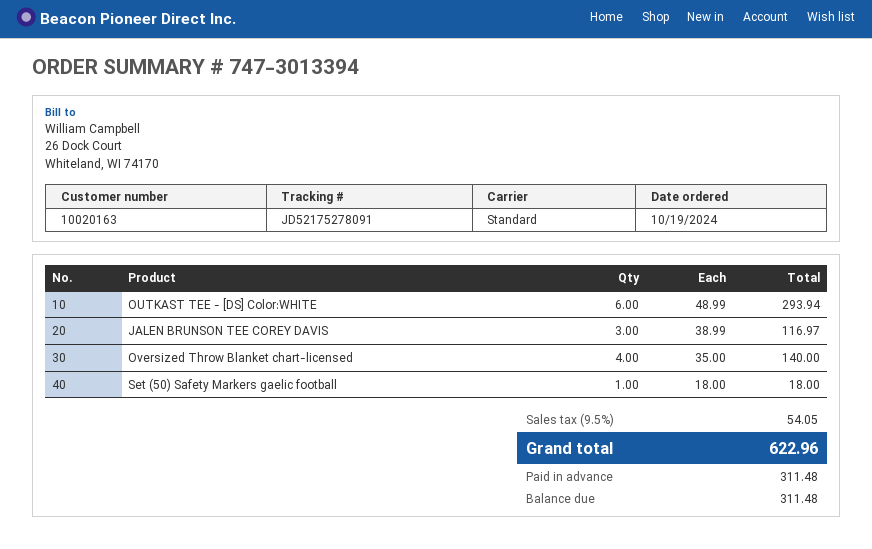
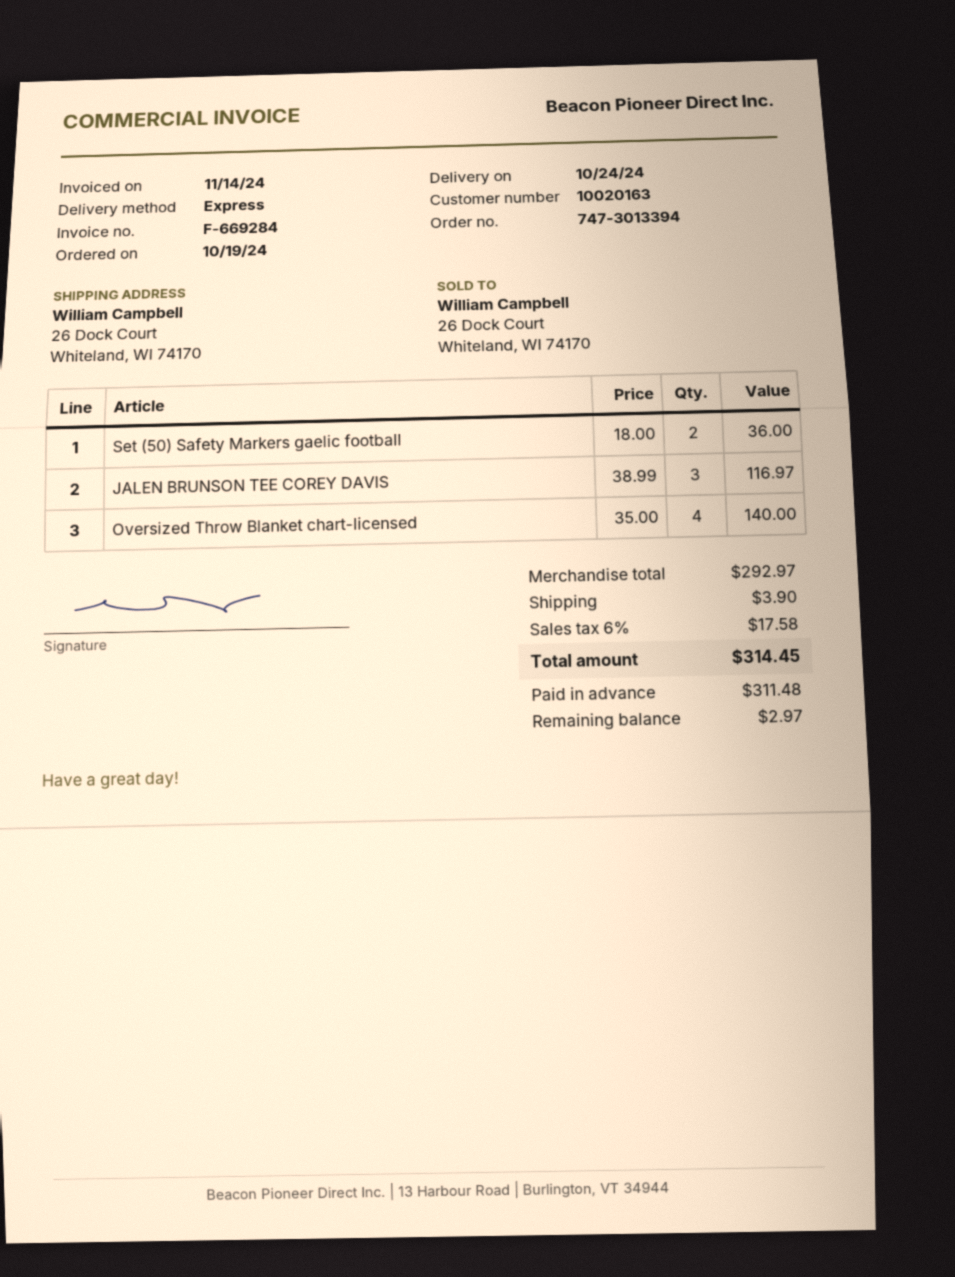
shipping method: standard -> express
OUTKAST TEE - [DS] Color:WHITE: 6 x 48.99 = 293.94 -> none
Set (50) Safety Markers gaelic football: 1 x 18.00 = 18.00 -> 2 x 18.00 = 36.00
shipping: none -> 3.90
tax: 9.5% = 54.05 -> 6% = 17.58
total: 622.96 -> 314.45
balance: 311.48 -> 2.97

